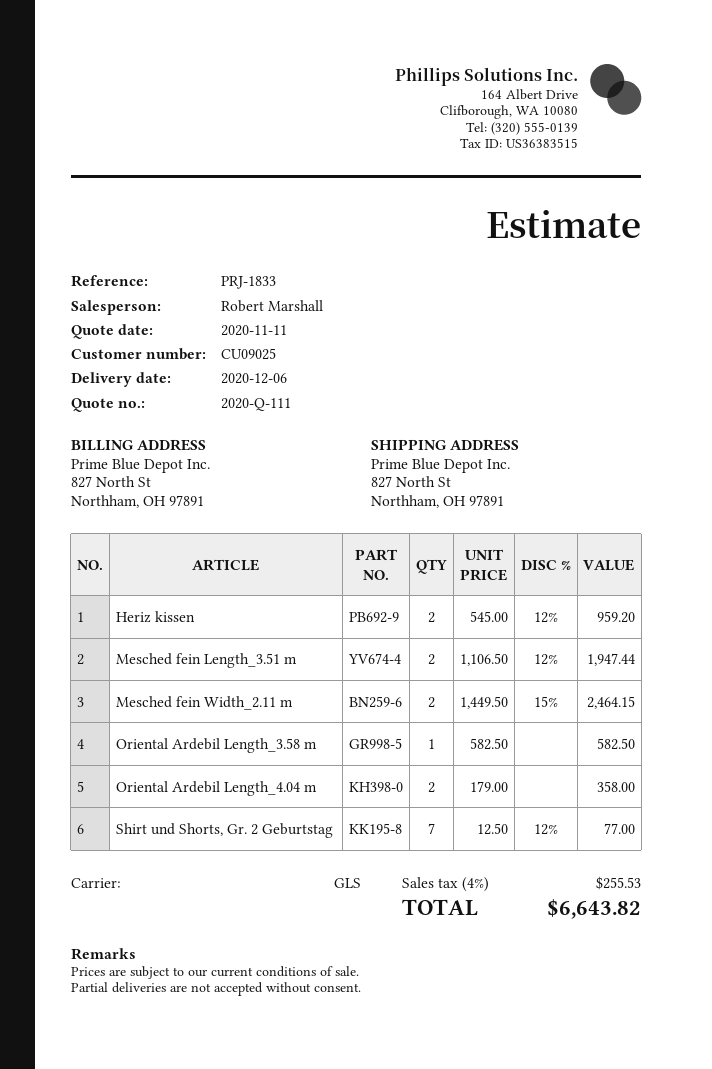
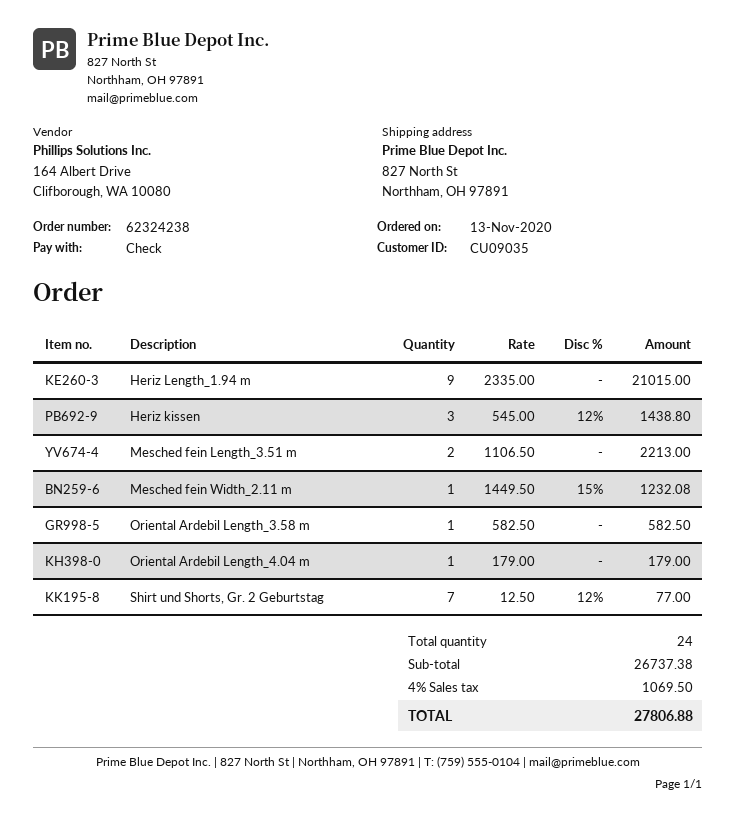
customer number: CU09025 -> CU09035
Heriz kissen: 2 x 545.00 - 12% = 959.20 -> 3 x 545.00 - 12% = 1438.80
Mesched fein Length_3.51 m: 2 x 1106.50 - 12% = 1947.44 -> 2 x 1106.50 = 2213.00
Mesched fein Width_2.11 m: 2 x 1449.50 - 15% = 2464.15 -> 1 x 1449.50 - 15% = 1232.08
Oriental Ardebil Length_4.04 m: 2 x 179.00 = 358.00 -> 1 x 179.00 = 179.00
Heriz Length_1.94 m: none -> 9 x 2335.00 = 21015.00
tax: 4% = 255.53 -> 4% = 1069.50
total: 6643.82 -> 27806.88

